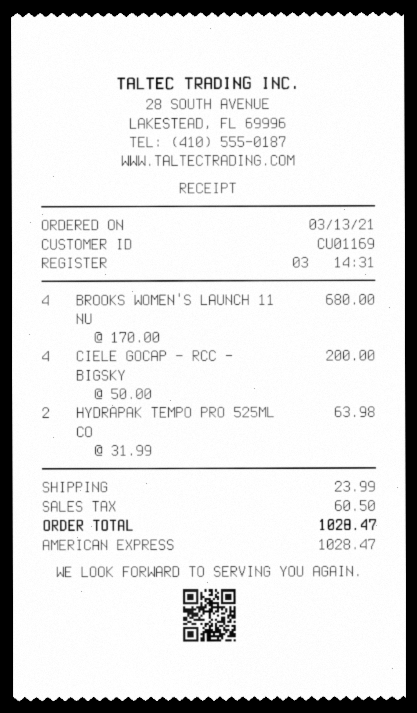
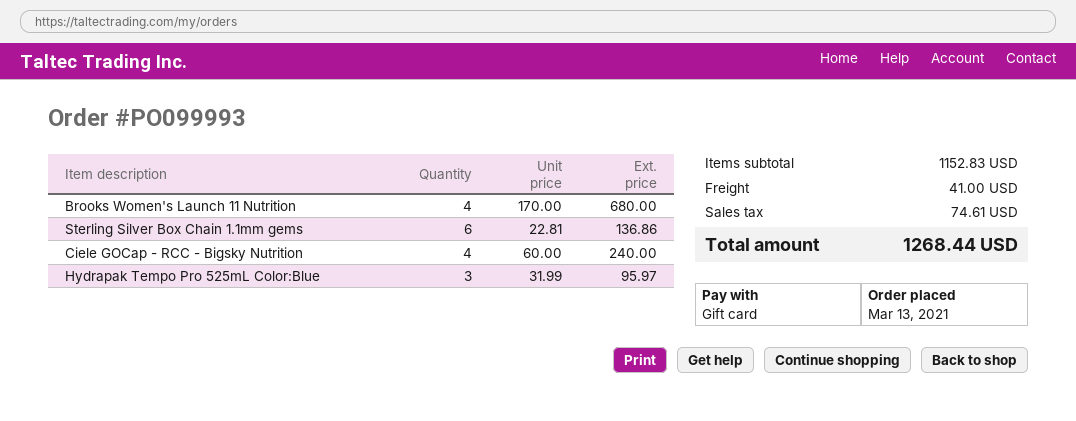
payment method: American Express -> gift card
CIELE GOCAP - RCC - BIGSKY: 4 x 50.00 = 200.00 -> 4 x 60.00 = 240.00
HYDRAPAK TEMPO PRO 525ML CO: 2 x 31.99 = 63.98 -> 3 x 31.99 = 95.97
Sterling Silver Box Chain 1.1mm gems: none -> 6 x 22.81 = 136.86
shipping: 23.99 -> 41.00
tax: 60.50 -> 74.61
total: 1028.47 -> 1268.44

